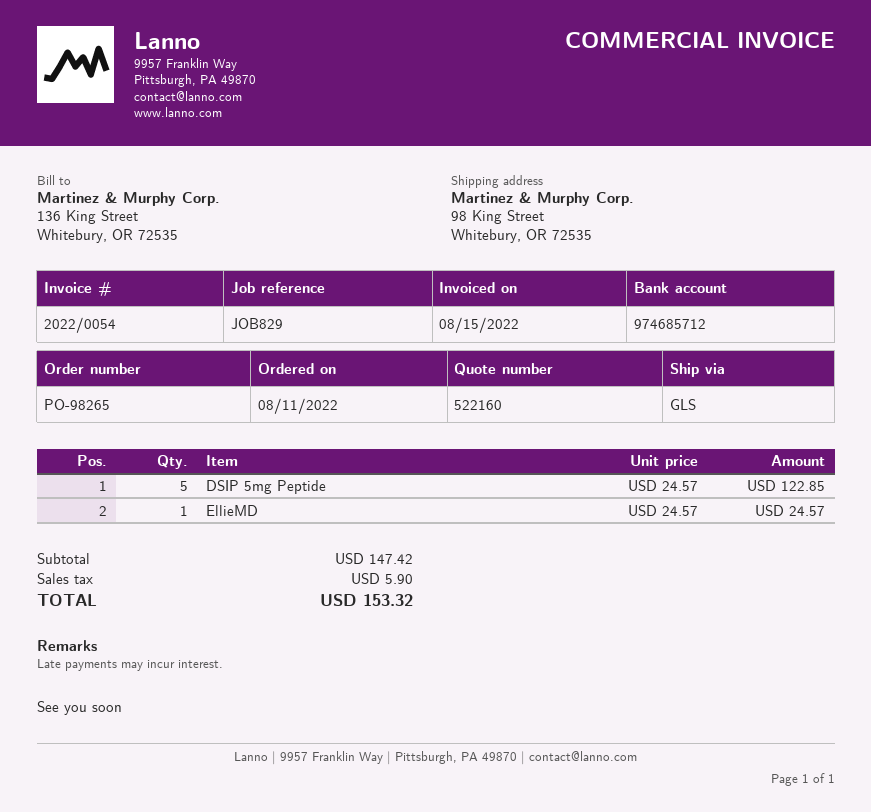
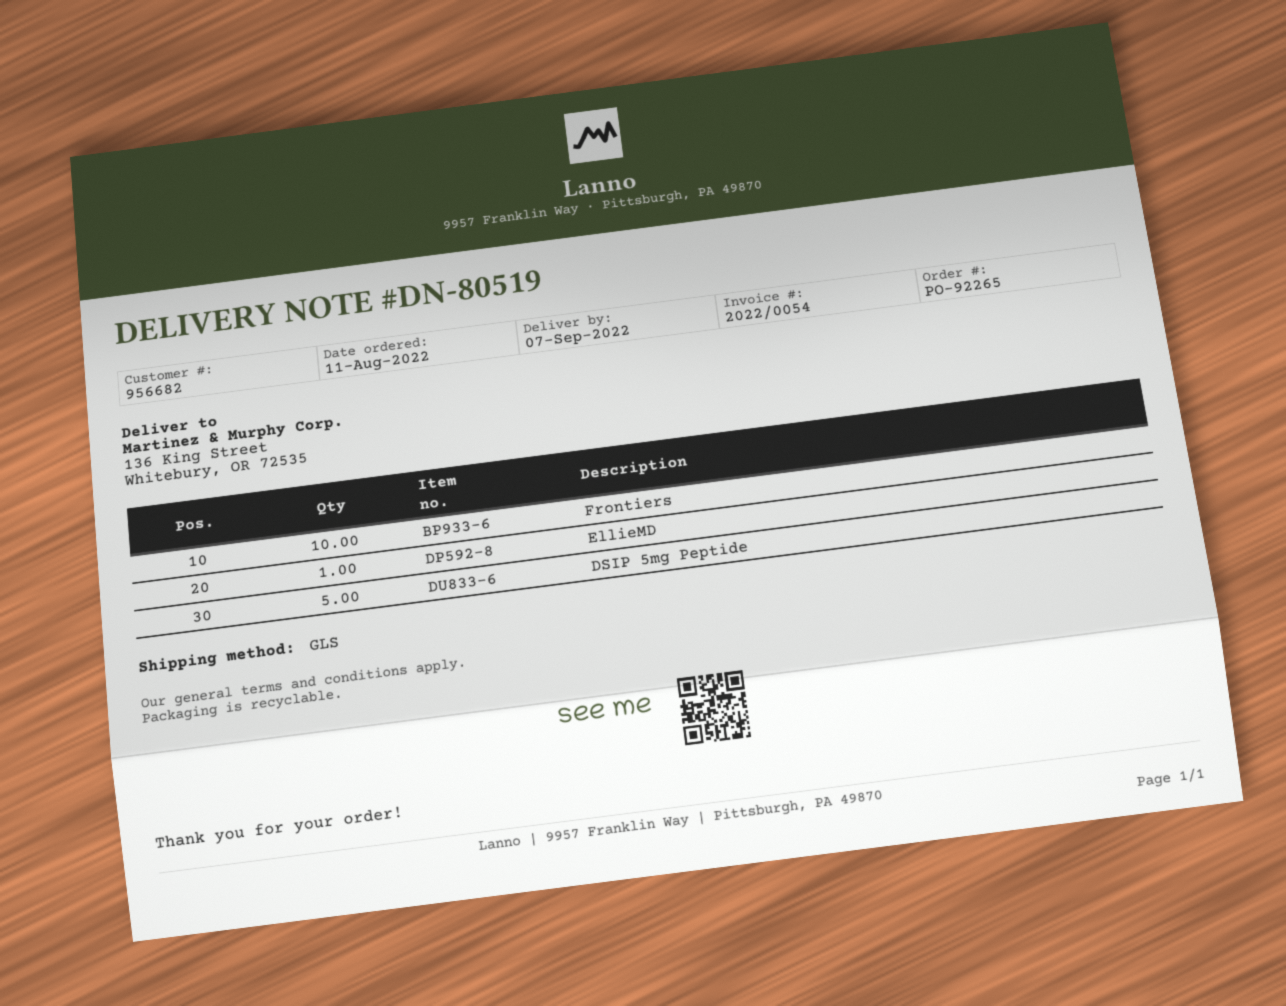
order number: PO-98265 -> PO-92265
ship to: 98 King Street, Whitebury, OR 72535 -> 136 King Street, Whitebury, OR 72535
Frontiers: none -> 10

